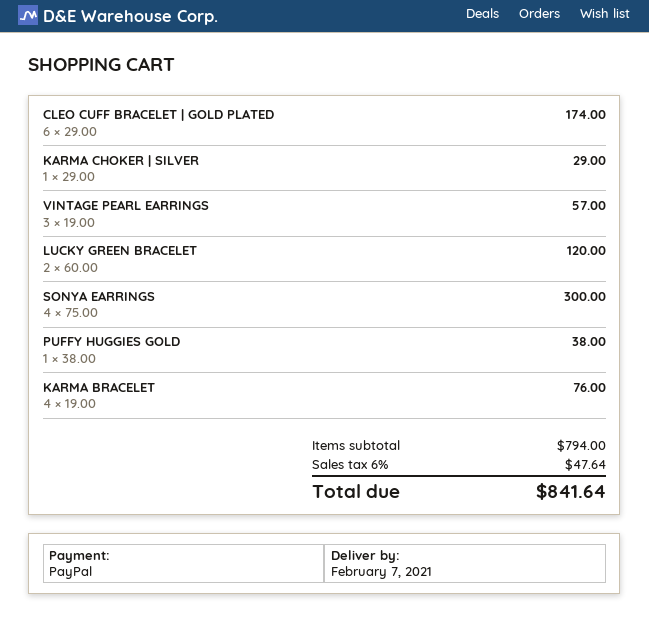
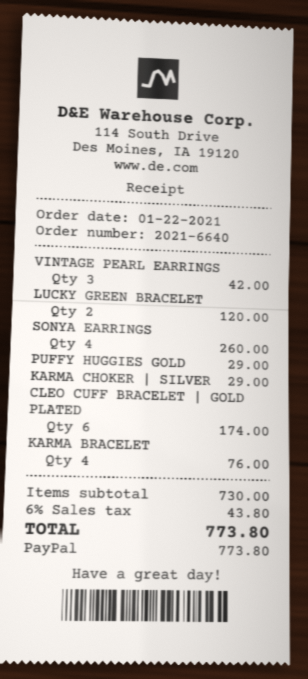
VINTAGE PEARL EARRINGS: 3 for 57.00 -> 3 for 42.00
SONYA EARRINGS: 4 for 300.00 -> 4 for 260.00
PUFFY HUGGIES GOLD: 1 for 38.00 -> 1 for 29.00
subtotal: 794.00 -> 730.00
tax: 6% = 47.64 -> 6% = 43.80
total: 841.64 -> 773.80

